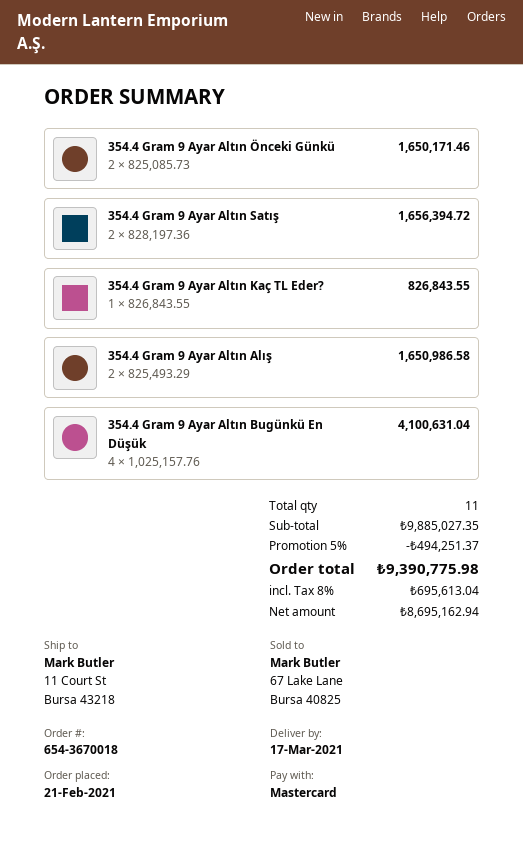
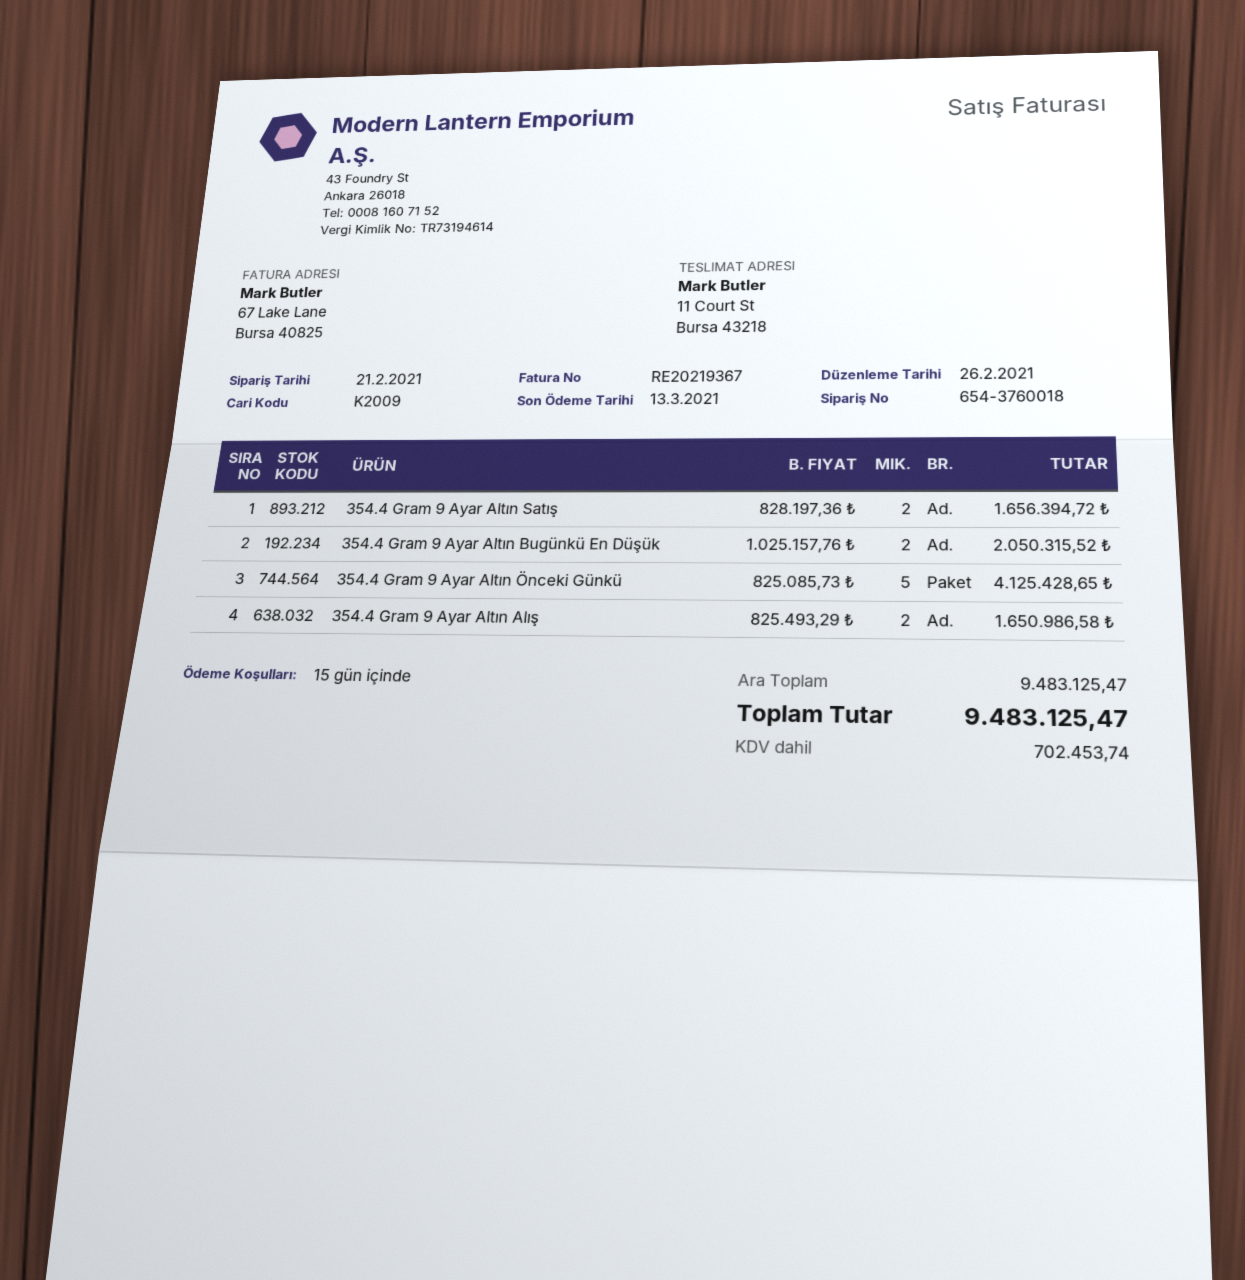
order number: 654-3670018 -> 654-3760018
354.4 Gram 9 Ayar Altın Önceki Günkü: 2 x 825085.73 = 1650171.46 -> 5 x 825085.73 = 4125428.65
354.4 Gram 9 Ayar Altın Kaç TL Eder?: 1 x 826843.55 = 826843.55 -> none
354.4 Gram 9 Ayar Altın Bugünkü En Düşük: 4 x 1025157.76 = 4100631.04 -> 2 x 1025157.76 = 2050315.52
subtotal: 9885027.35 -> 9483125.47
discount: 5% = 494251.37 -> none
tax: 695613.04 -> 702453.74
total: 9390775.98 -> 9483125.47

